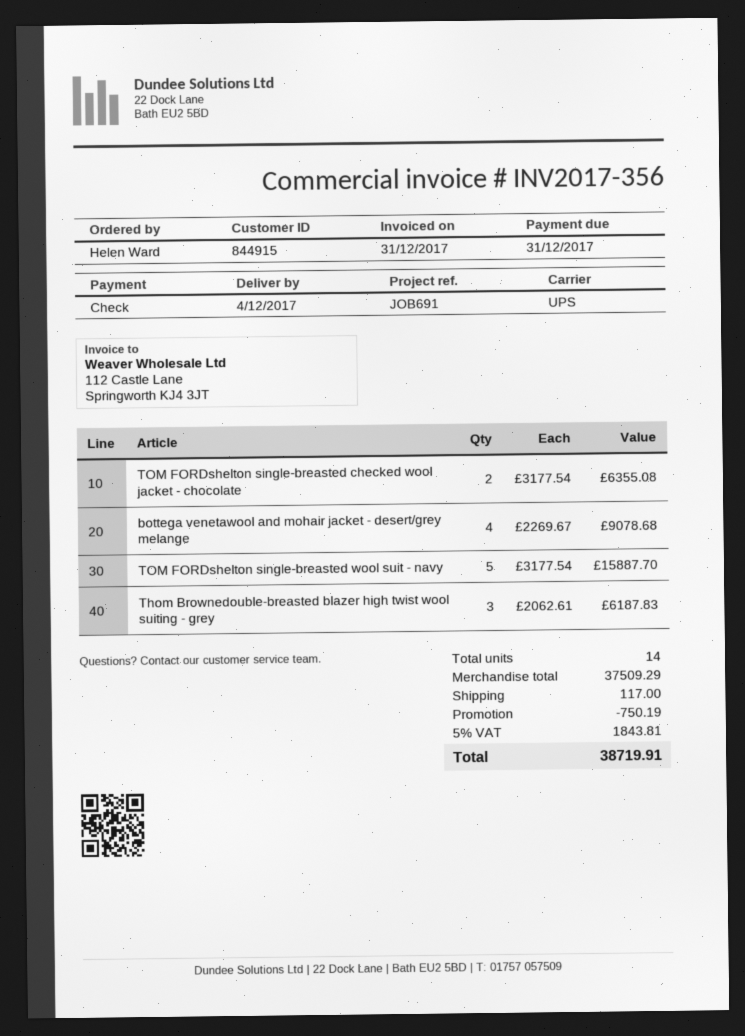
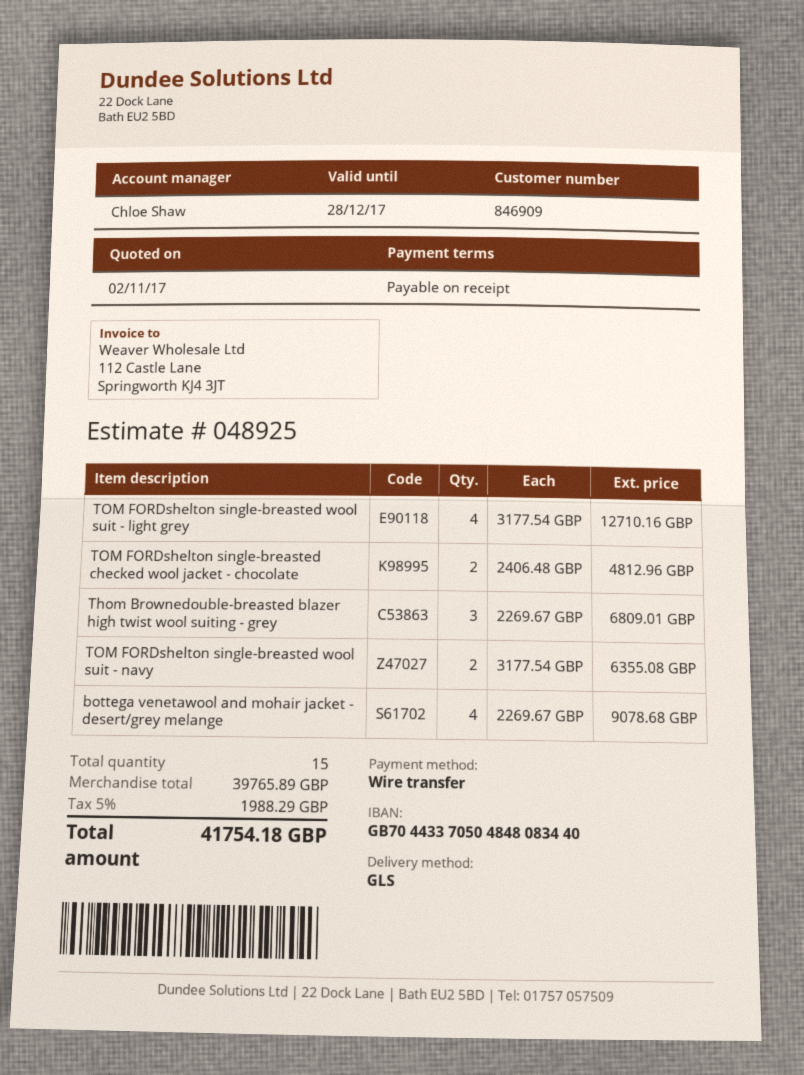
customer number: 844915 -> 846909
payment method: cheque -> bank transfer
shipping method: UPS -> GLS
TOM FORDshelton single-breasted checked wool jacket - chocolate: 2 x 3177.54 = 6355.08 -> 2 x 2406.48 = 4812.96
TOM FORDshelton single-breasted wool suit - navy: 5 x 3177.54 = 15887.70 -> 2 x 3177.54 = 6355.08
Thom Brownedouble-breasted blazer high twist wool suiting - grey: 3 x 2062.61 = 6187.83 -> 3 x 2269.67 = 6809.01
TOM FORDshelton single-breasted wool suit - light grey: none -> 4 x 3177.54 = 12710.16
total quantity: 14 -> 15
subtotal: 37509.29 -> 39765.89
discount: 750.19 -> none
shipping: 117.00 -> none
tax: 5% = 1843.81 -> 5% = 1988.29
total: 38719.91 -> 41754.18

